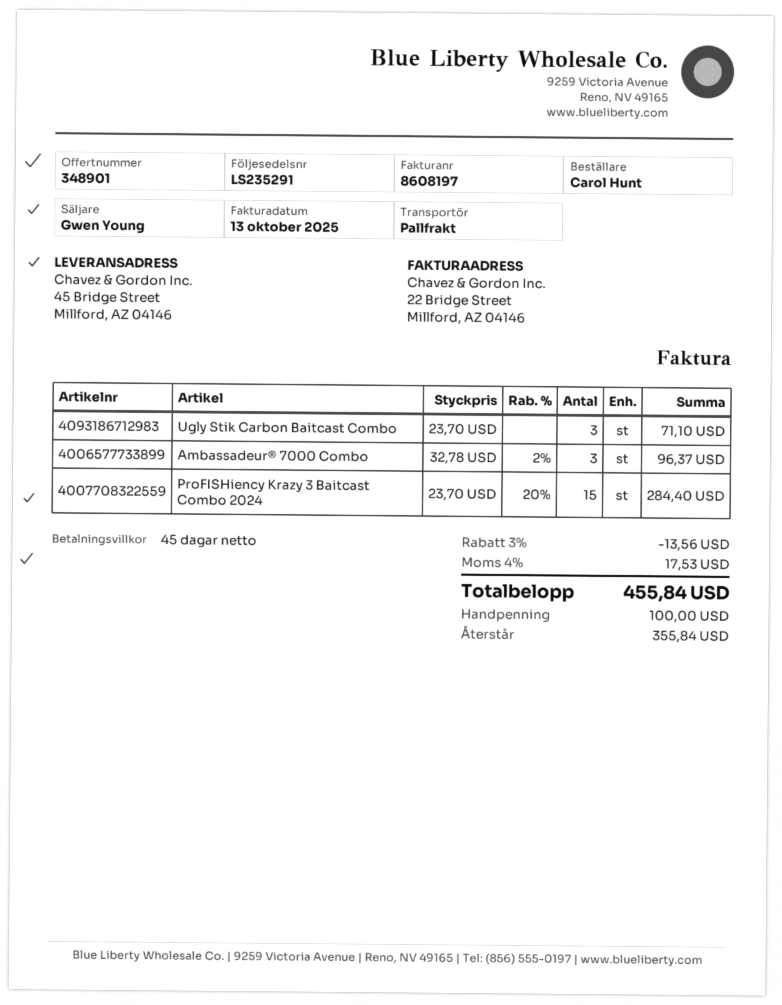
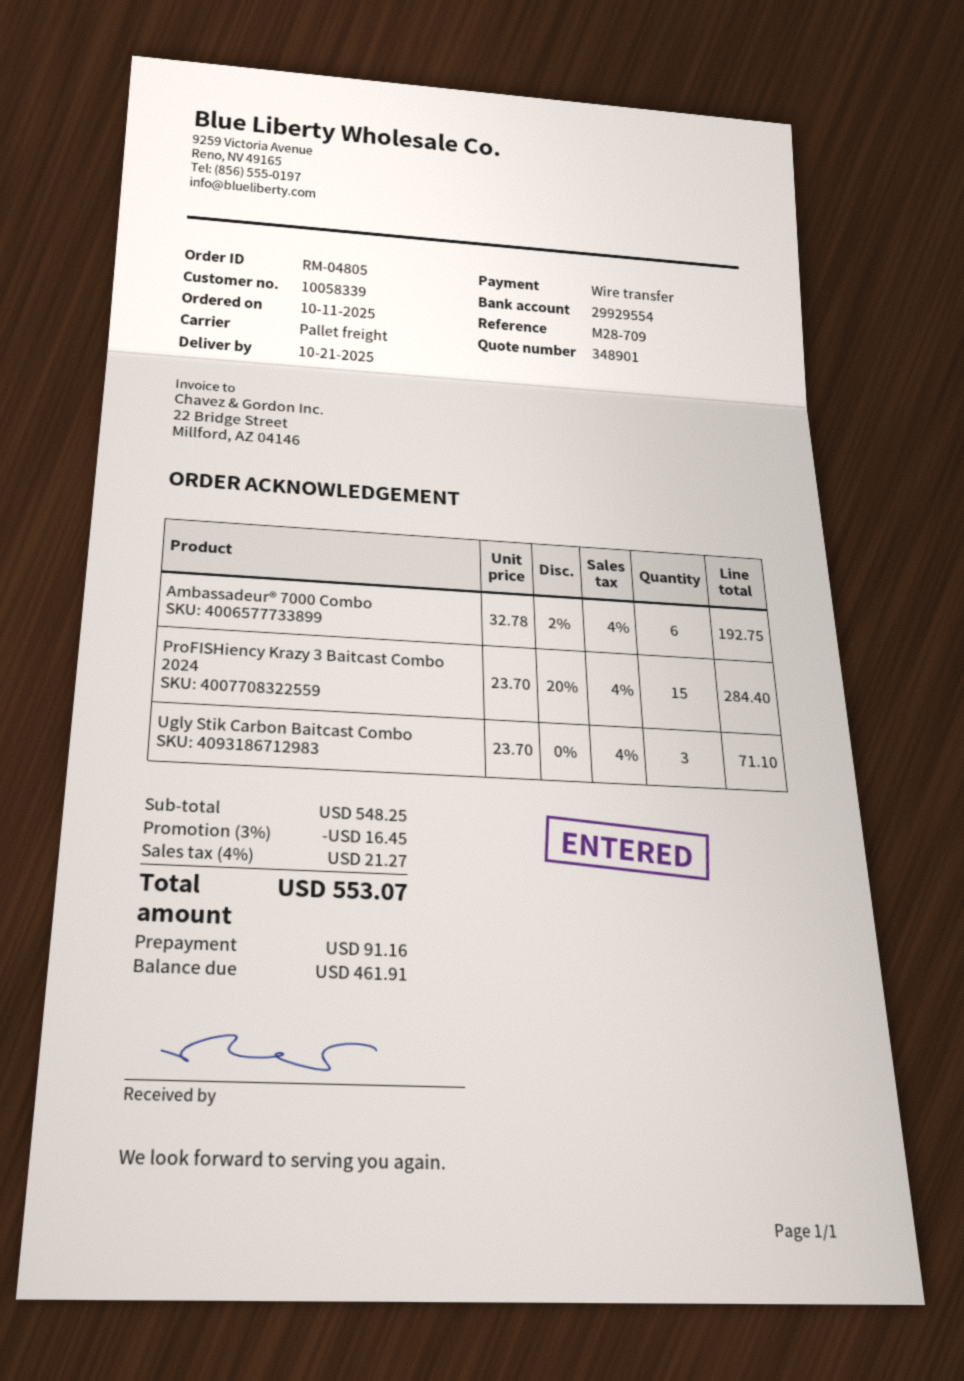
Ambassadeur® 7000 Combo: 3 x 32.78 - 2% = 96.37 -> 6 x 32.78 - 2% = 192.75
discount: 3% = 13.56 -> 3% = 16.45
tax: 4% = 17.53 -> 4% = 21.27
total: 455.84 -> 553.07
deposit: 100.00 -> 91.16
balance: 355.84 -> 461.91

